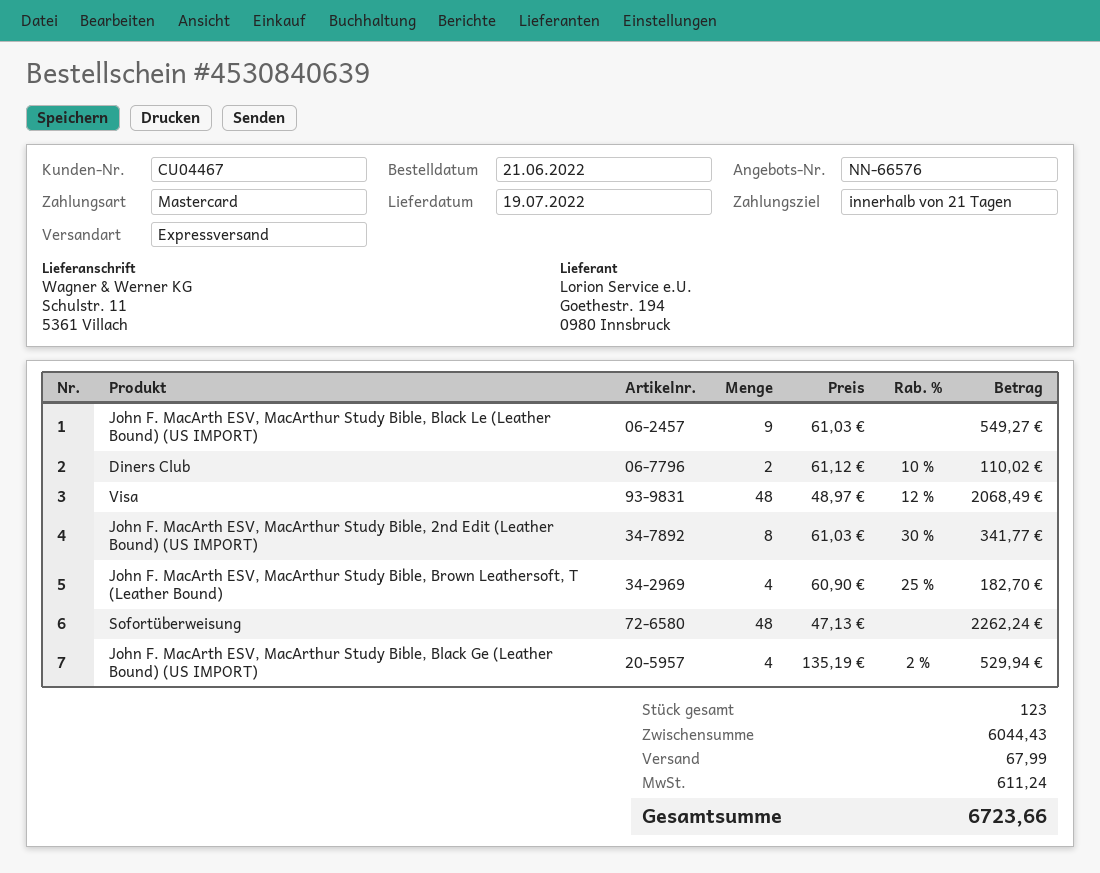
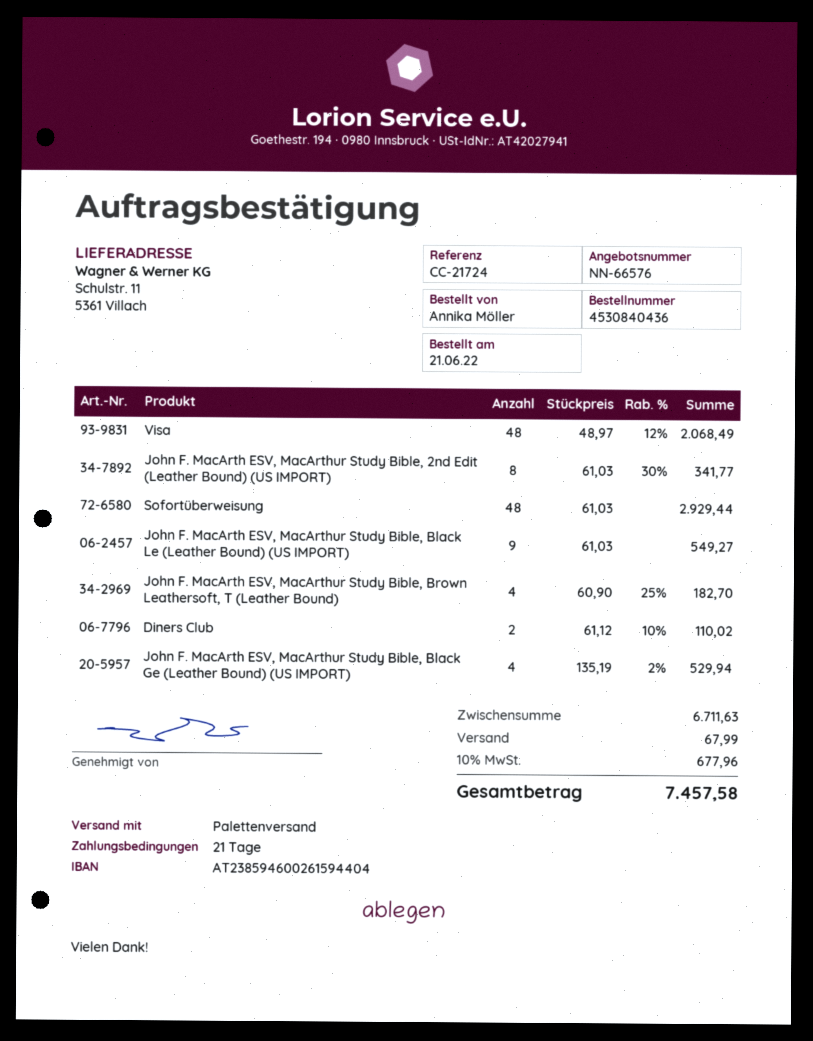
order number: 4530840639 -> 4530840436
shipping method: express -> pallet freight
Sofortüberweisung: 48 x 47.13 = 2262.24 -> 48 x 61.03 = 2929.44
subtotal: 6044.43 -> 6711.63
tax: 611.24 -> 677.96
total: 6723.66 -> 7457.58

